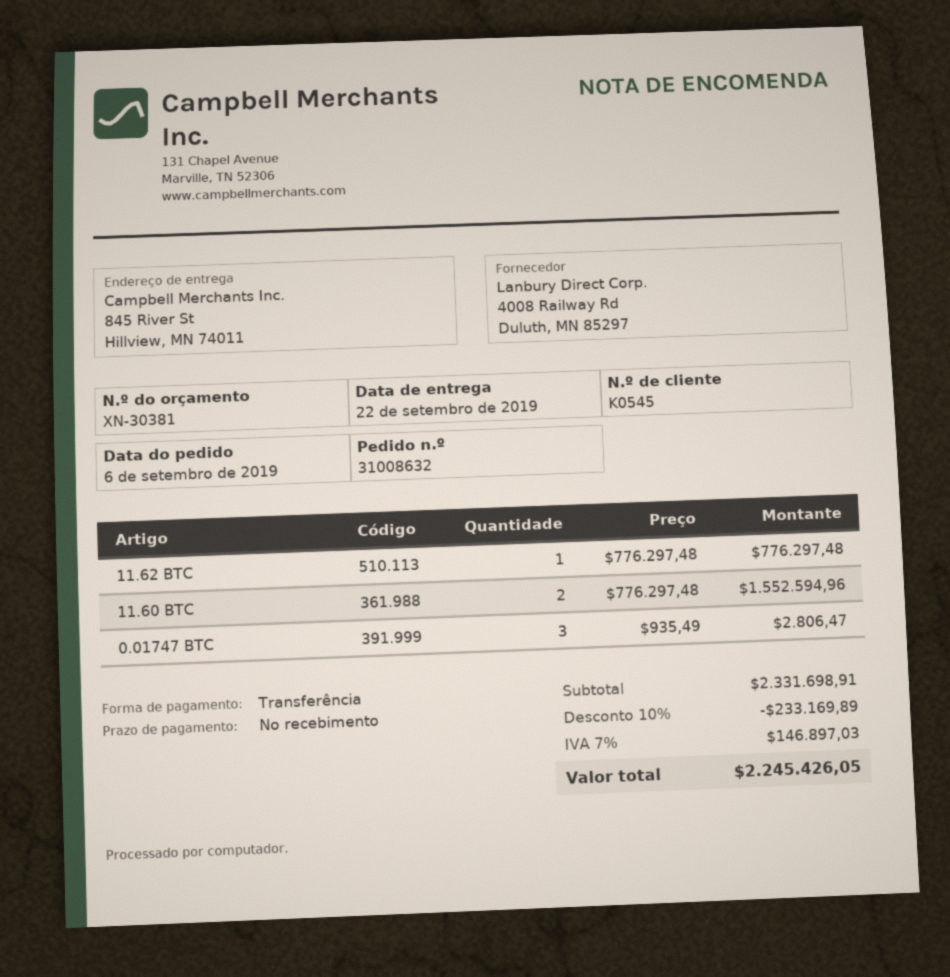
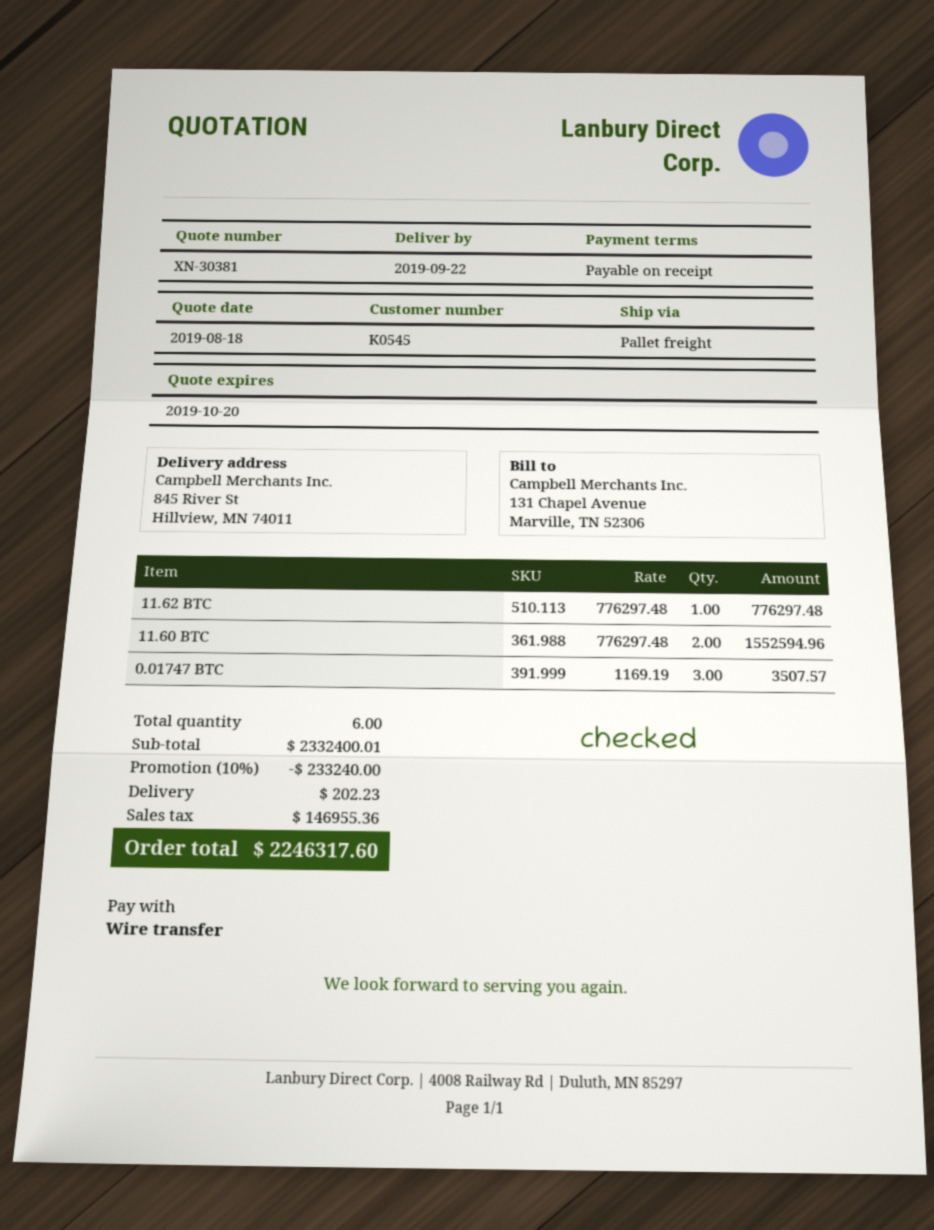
0.01747 BTC: 3 x 935.49 = 2806.47 -> 3 x 1169.19 = 3507.57
subtotal: 2331698.91 -> 2332400.01
discount: 10% = 233169.89 -> 10% = 233240.00
shipping: none -> 202.23
tax: 146897.03 -> 146955.36
total: 2245426.05 -> 2246317.60

